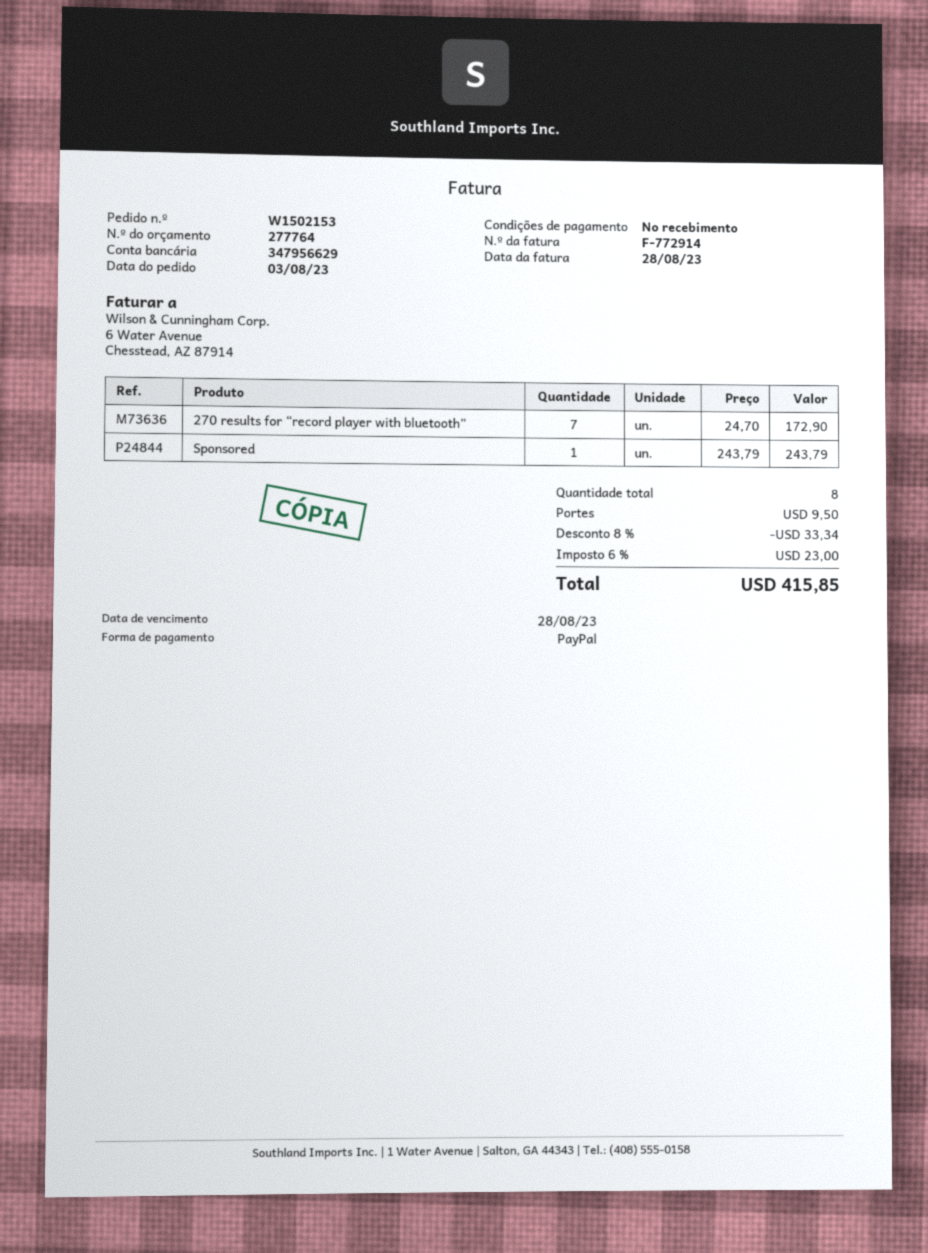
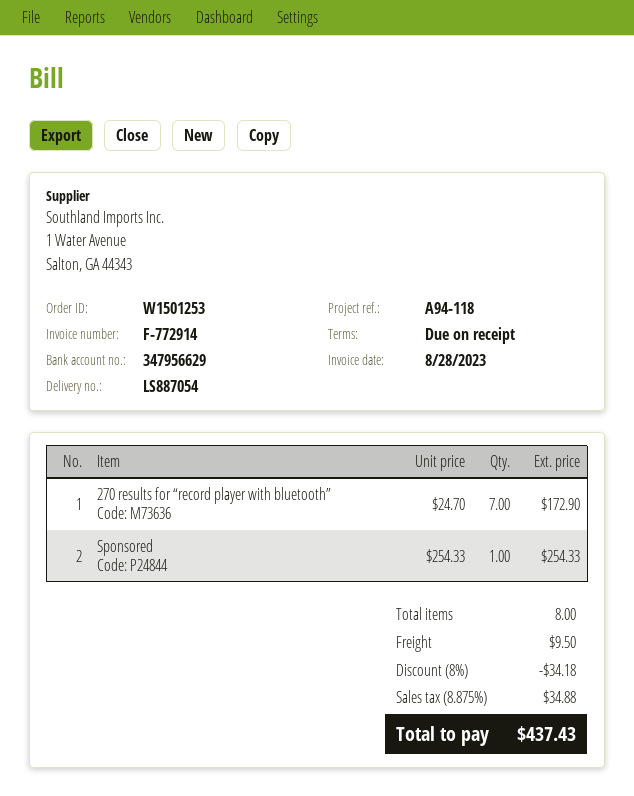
order number: W1502153 -> W1501253
Sponsored: 1 x 243.79 = 243.79 -> 1 x 254.33 = 254.33
discount: 8% = 33.34 -> 8% = 34.18
tax: 6% = 23.00 -> 8.875% = 34.88
total: 415.85 -> 437.43

